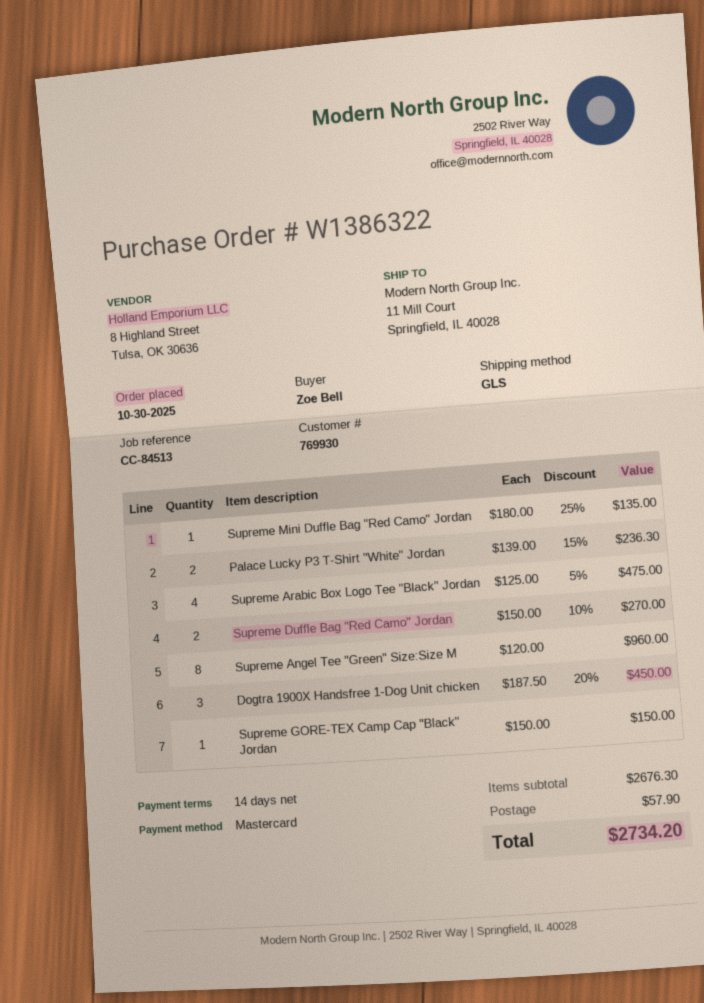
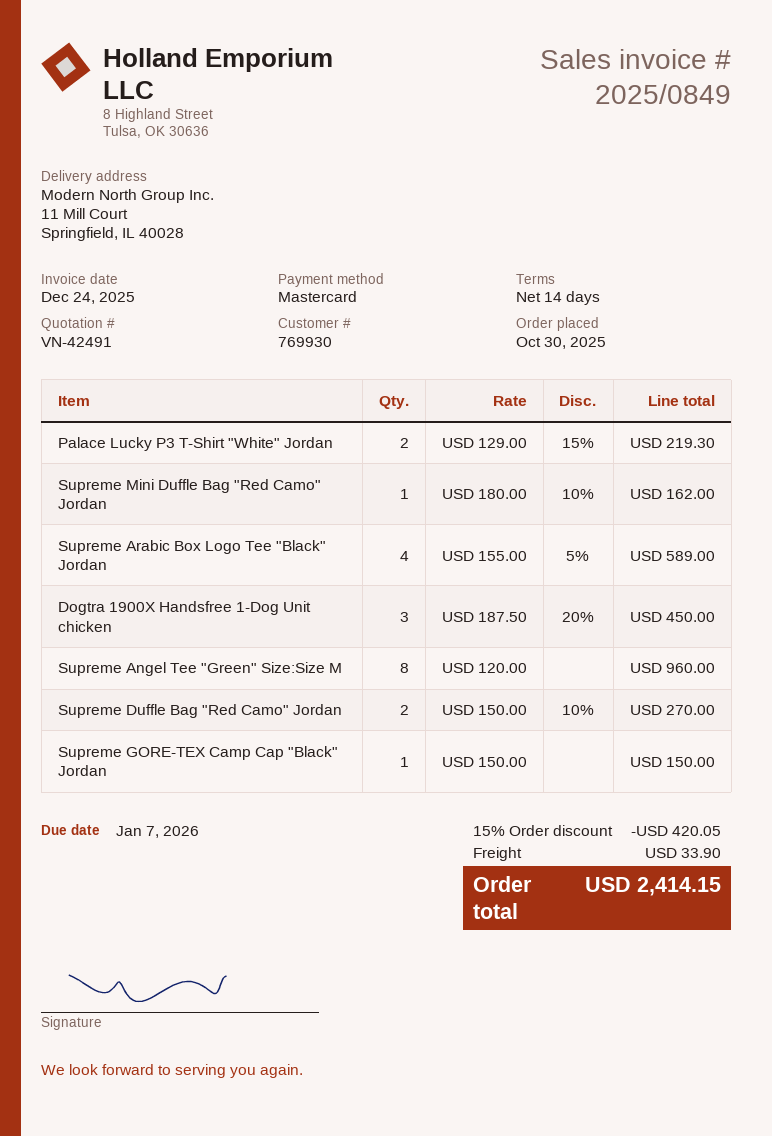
Supreme Mini Duffle Bag "Red Camo" Jordan: 1 x 180.00 - 25% = 135.00 -> 1 x 180.00 - 10% = 162.00
Palace Lucky P3 T-Shirt "White" Jordan: 2 x 139.00 - 15% = 236.30 -> 2 x 129.00 - 15% = 219.30
Supreme Arabic Box Logo Tee "Black" Jordan: 4 x 125.00 - 5% = 475.00 -> 4 x 155.00 - 5% = 589.00
discount: none -> 15% = 420.05
shipping: 57.90 -> 33.90
total: 2734.20 -> 2414.15

